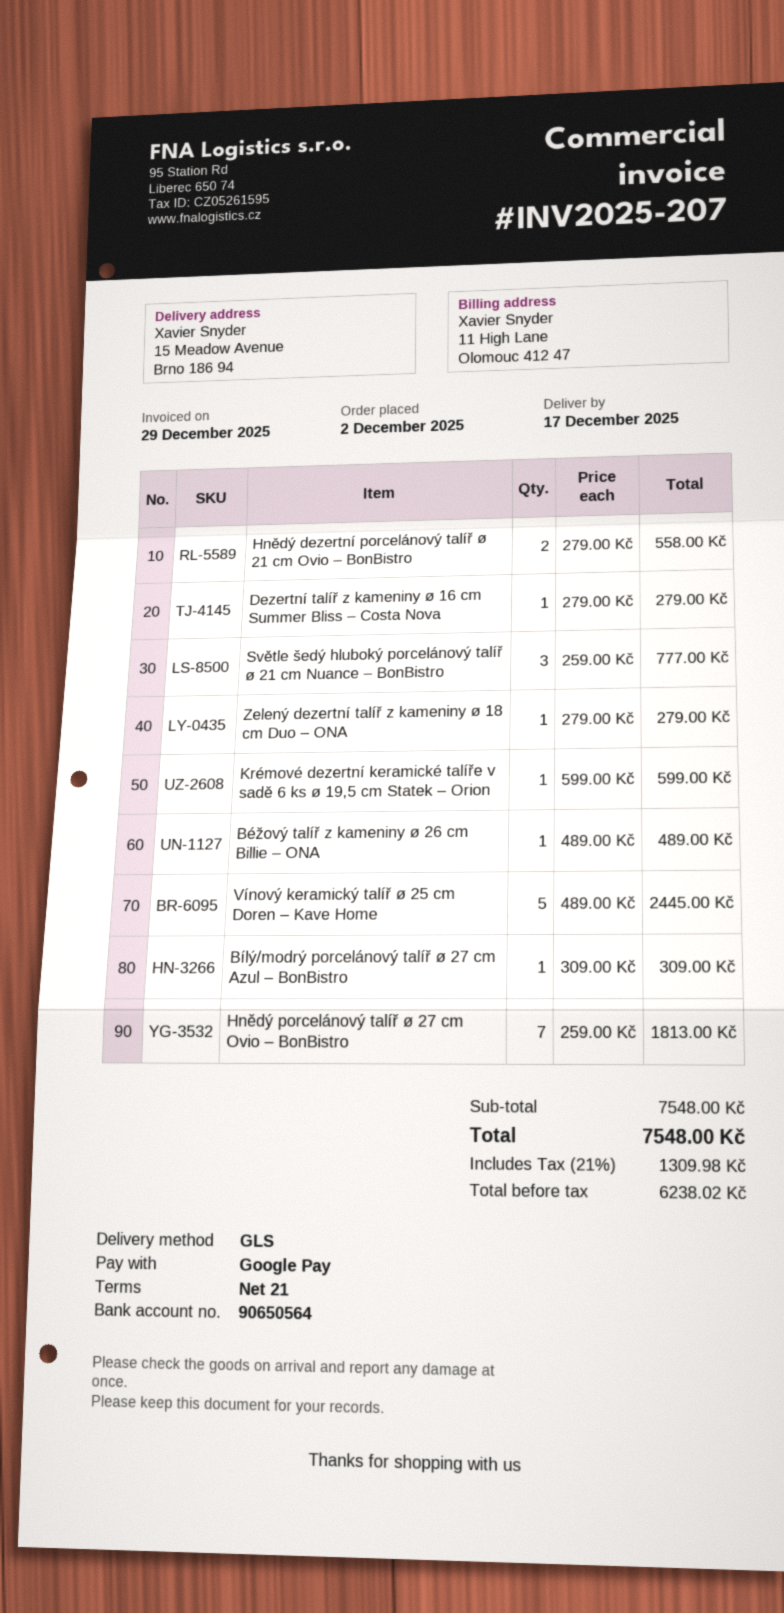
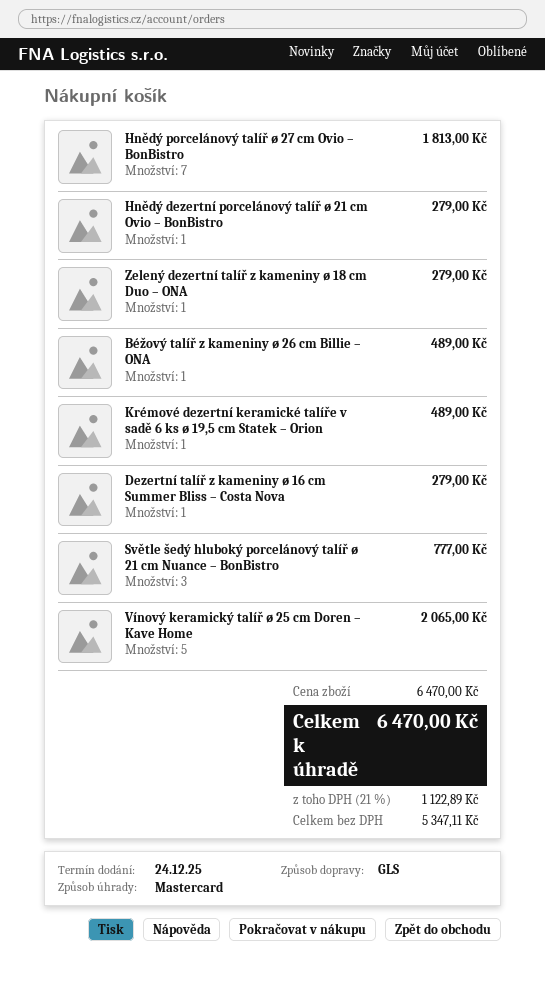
delivery date: 2025-12-17 -> 2025-12-24
payment method: Google Pay -> Mastercard
Hnědý dezertní porcelánový talíř ø 21 cm Ovio – BonBistro: 2 for 558.00 -> 1 for 279.00
Krémové dezertní keramické talíře v sadě 6 ks ø 19,5 cm Statek – Orion: 1 for 599.00 -> 1 for 489.00
Vínový keramický talíř ø 25 cm Doren – Kave Home: 5 for 2445.00 -> 5 for 2065.00
Bílý/modrý porcelánový talíř ø 27 cm Azul – BonBistro: 1 for 309.00 -> none
subtotal: 7548.00 -> 6470.00
net: 6238.02 -> 5347.11
tax: 21% = 1309.98 -> 21% = 1122.89
total: 7548.00 -> 6470.00

